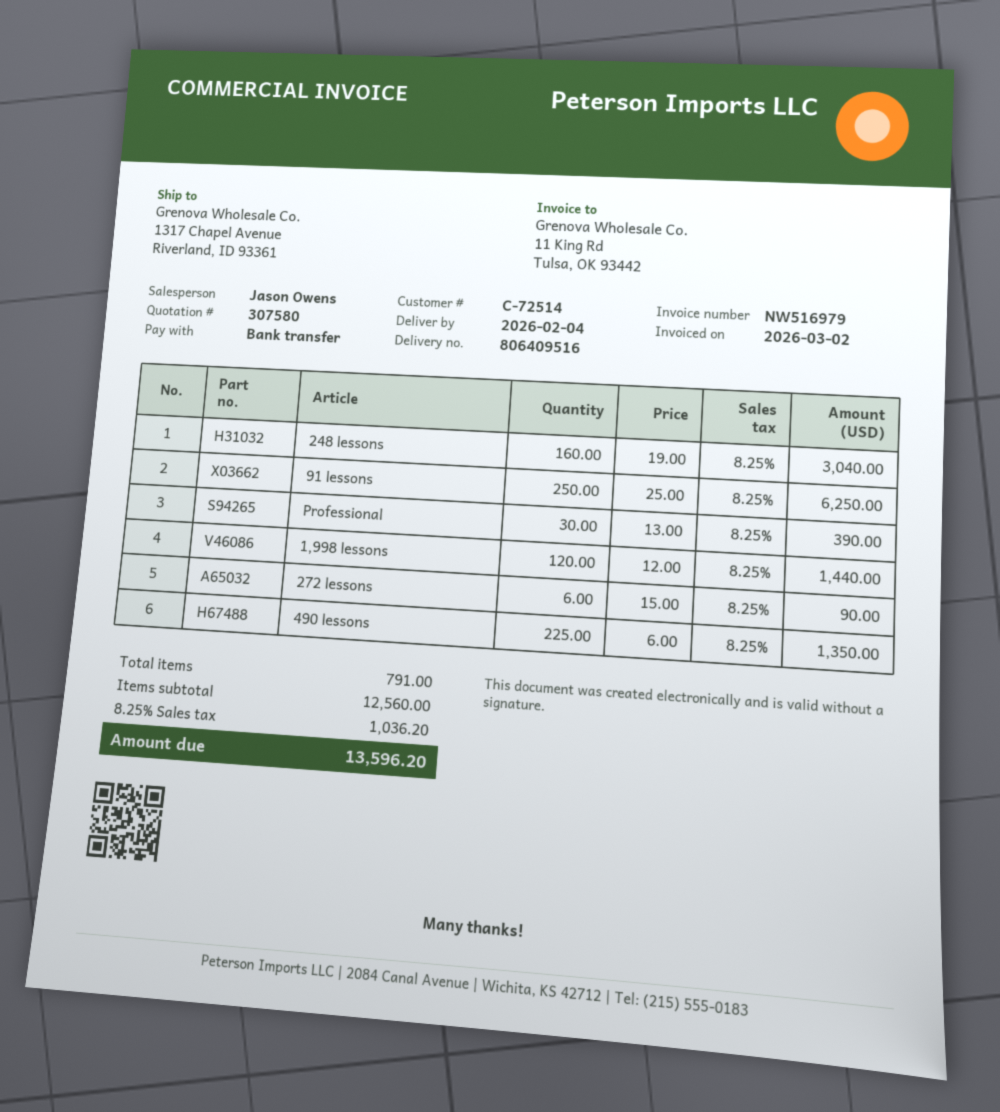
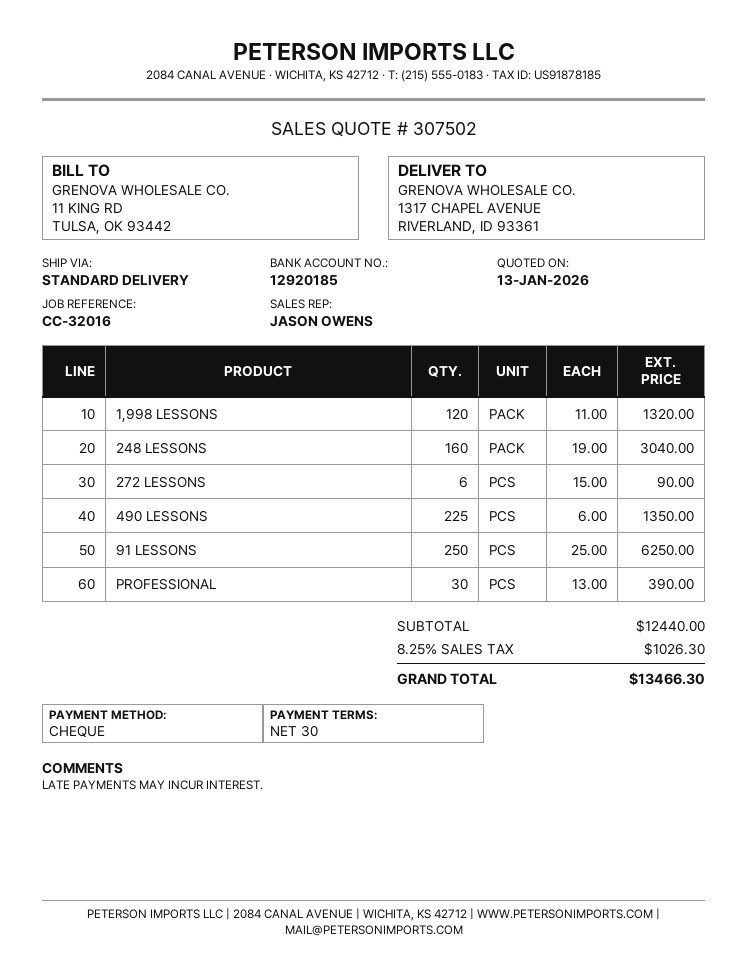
quote number: 307580 -> 307502
payment method: bank transfer -> cheque
1,998 lessons: 120 x 12.00 = 1440.00 -> 120 x 11.00 = 1320.00
subtotal: 12560.00 -> 12440.00
tax: 8.25% = 1036.20 -> 8.25% = 1026.30
total: 13596.20 -> 13466.30

